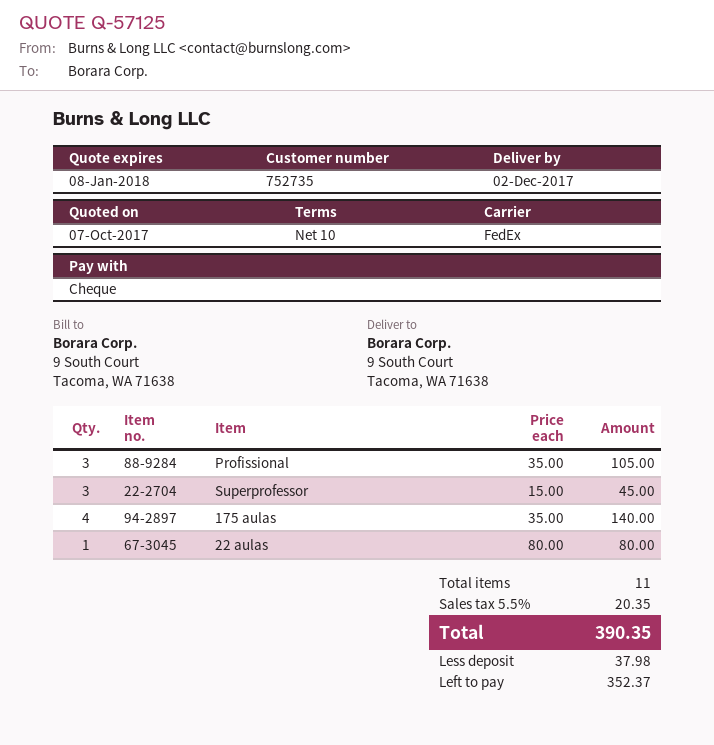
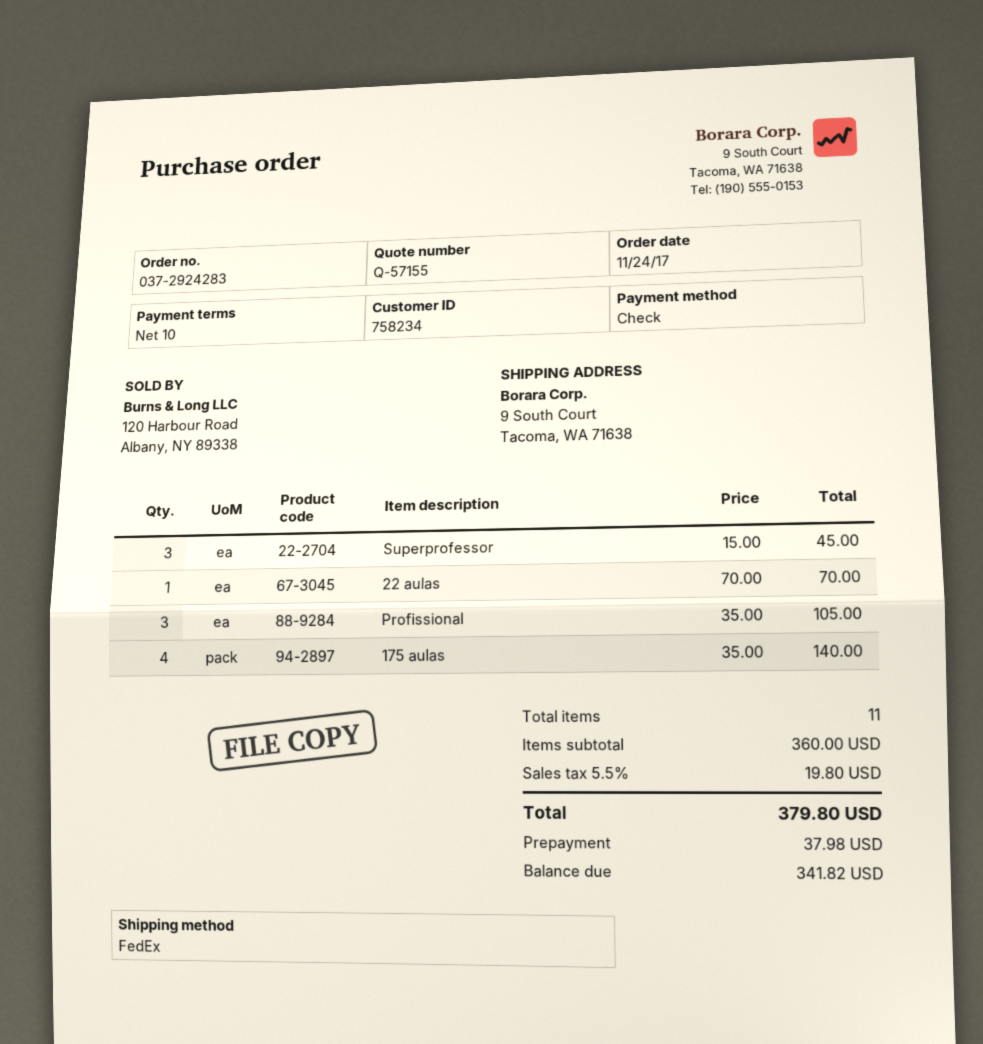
quote number: Q-57125 -> Q-57155
customer number: 752735 -> 758234
22 aulas: 1 x 80.00 = 80.00 -> 1 x 70.00 = 70.00
tax: 5.5% = 20.35 -> 5.5% = 19.80
total: 390.35 -> 379.80
balance: 352.37 -> 341.82

